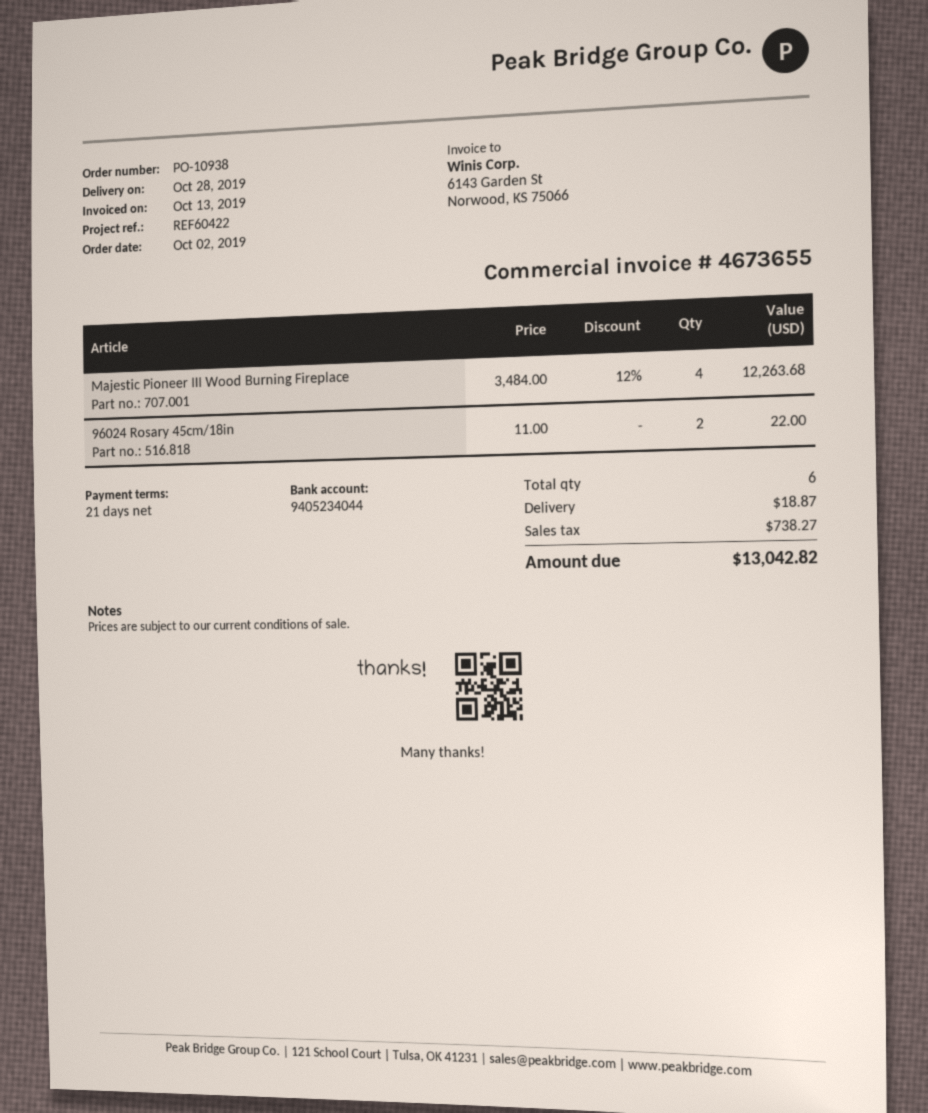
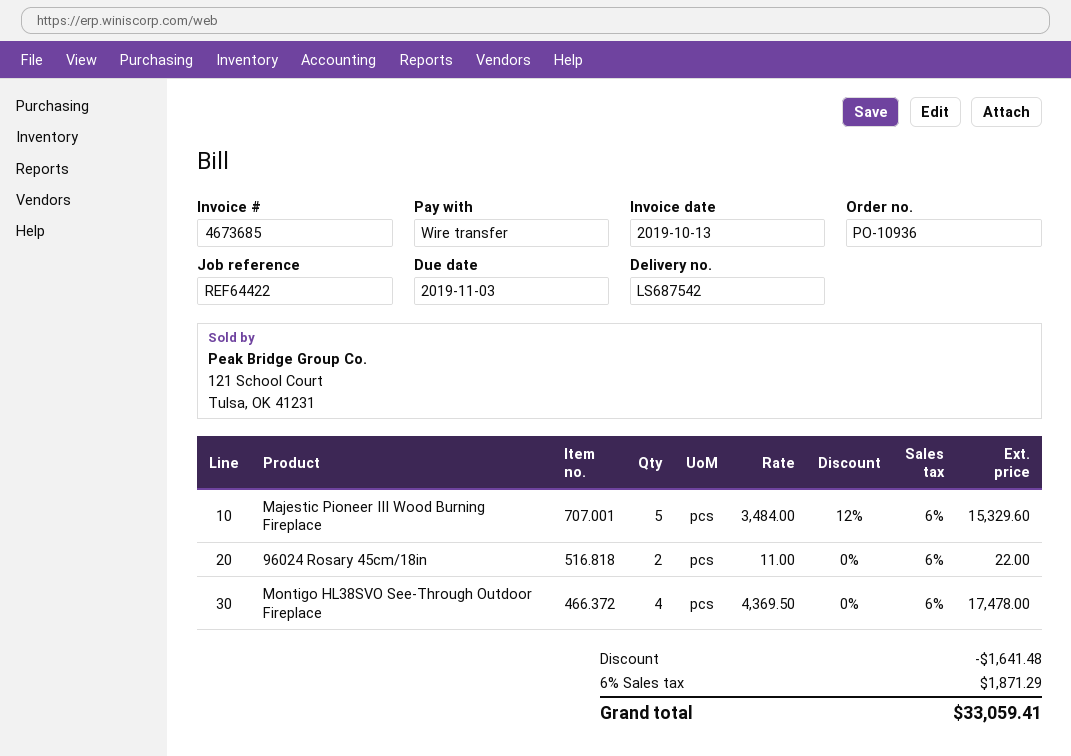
order number: PO-10938 -> PO-10936
invoice number: 4673655 -> 4673685
reference: REF60422 -> REF64422
Majestic Pioneer III Wood Burning Fireplace: 4 x 3484.00 - 12% = 12263.68 -> 5 x 3484.00 - 12% = 15329.60
Montigo HL38SVO See-Through Outdoor Fireplace: none -> 4 x 4369.50 = 17478.00
discount: none -> 1641.48
shipping: 18.87 -> none
tax: 738.27 -> 1871.29
total: 13042.82 -> 33059.41

